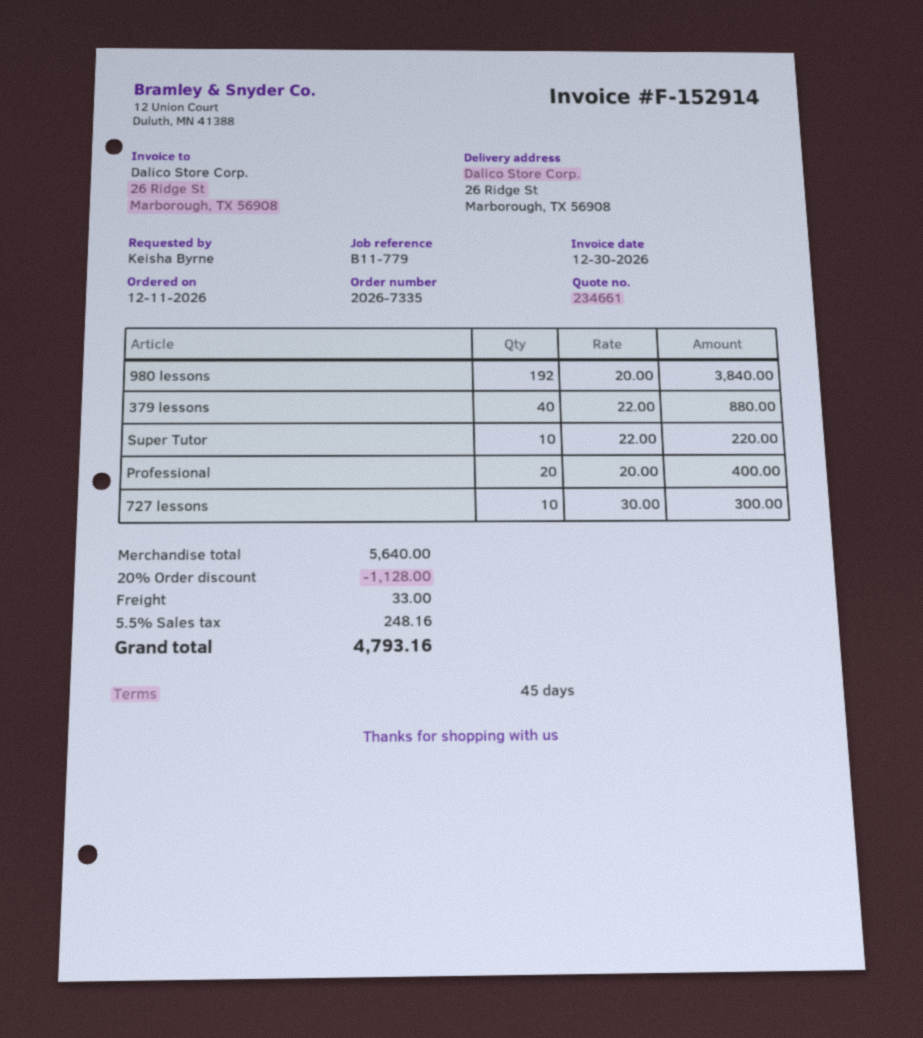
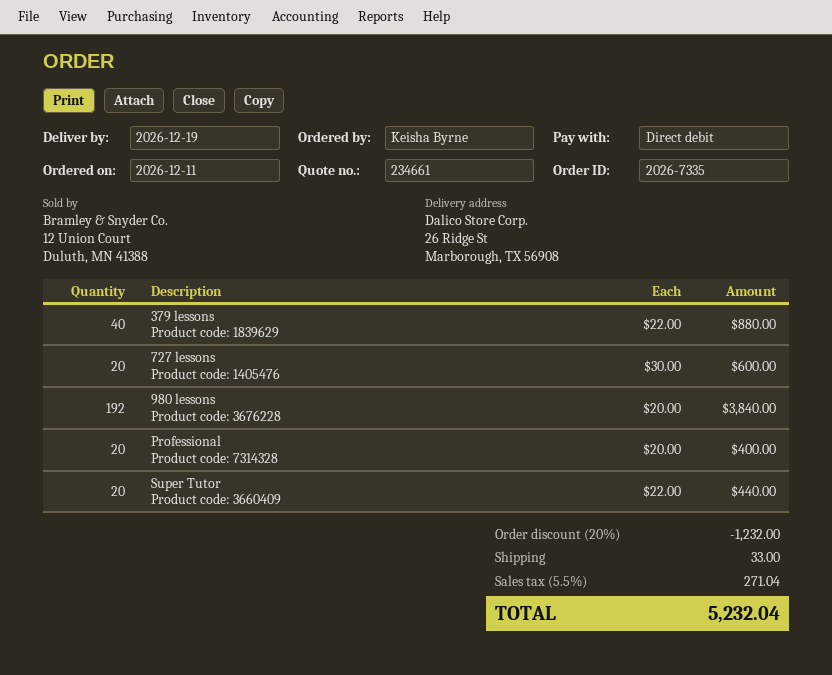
Super Tutor: 10 x 22.00 = 220.00 -> 20 x 22.00 = 440.00
727 lessons: 10 x 30.00 = 300.00 -> 20 x 30.00 = 600.00
discount: 20% = 1128.00 -> 20% = 1232.00
tax: 5.5% = 248.16 -> 5.5% = 271.04
total: 4793.16 -> 5232.04

